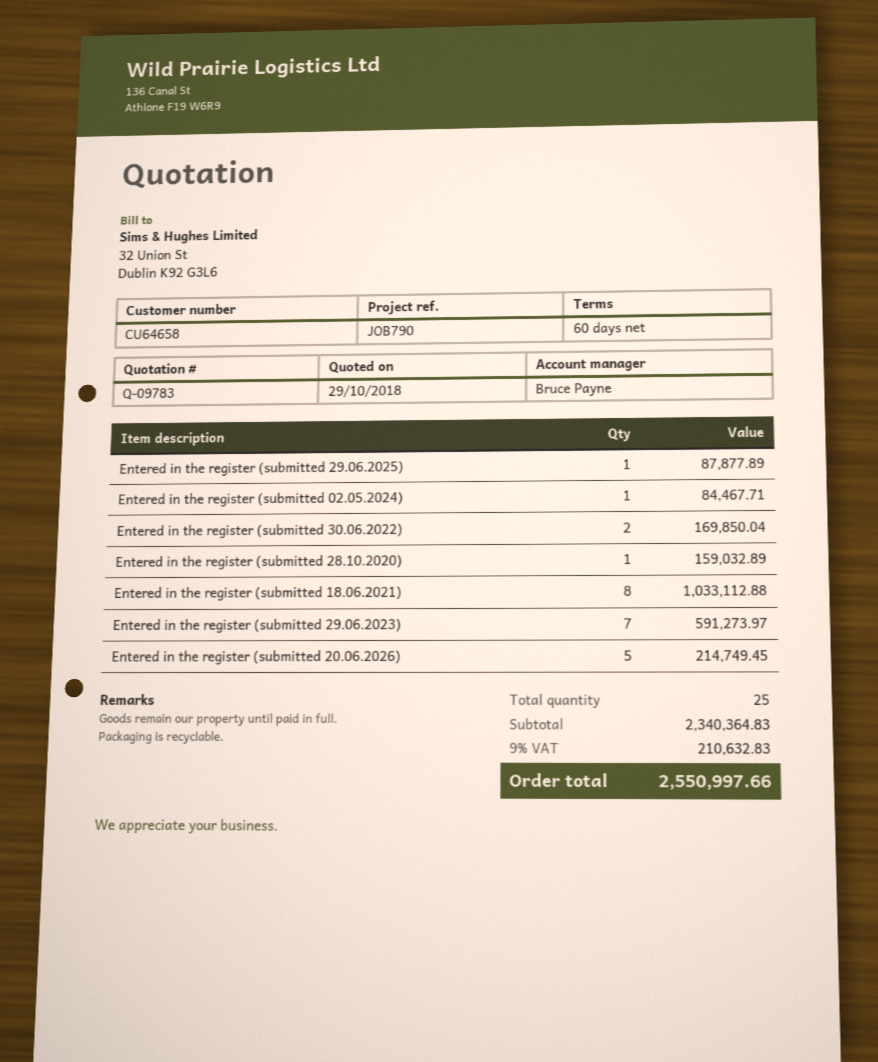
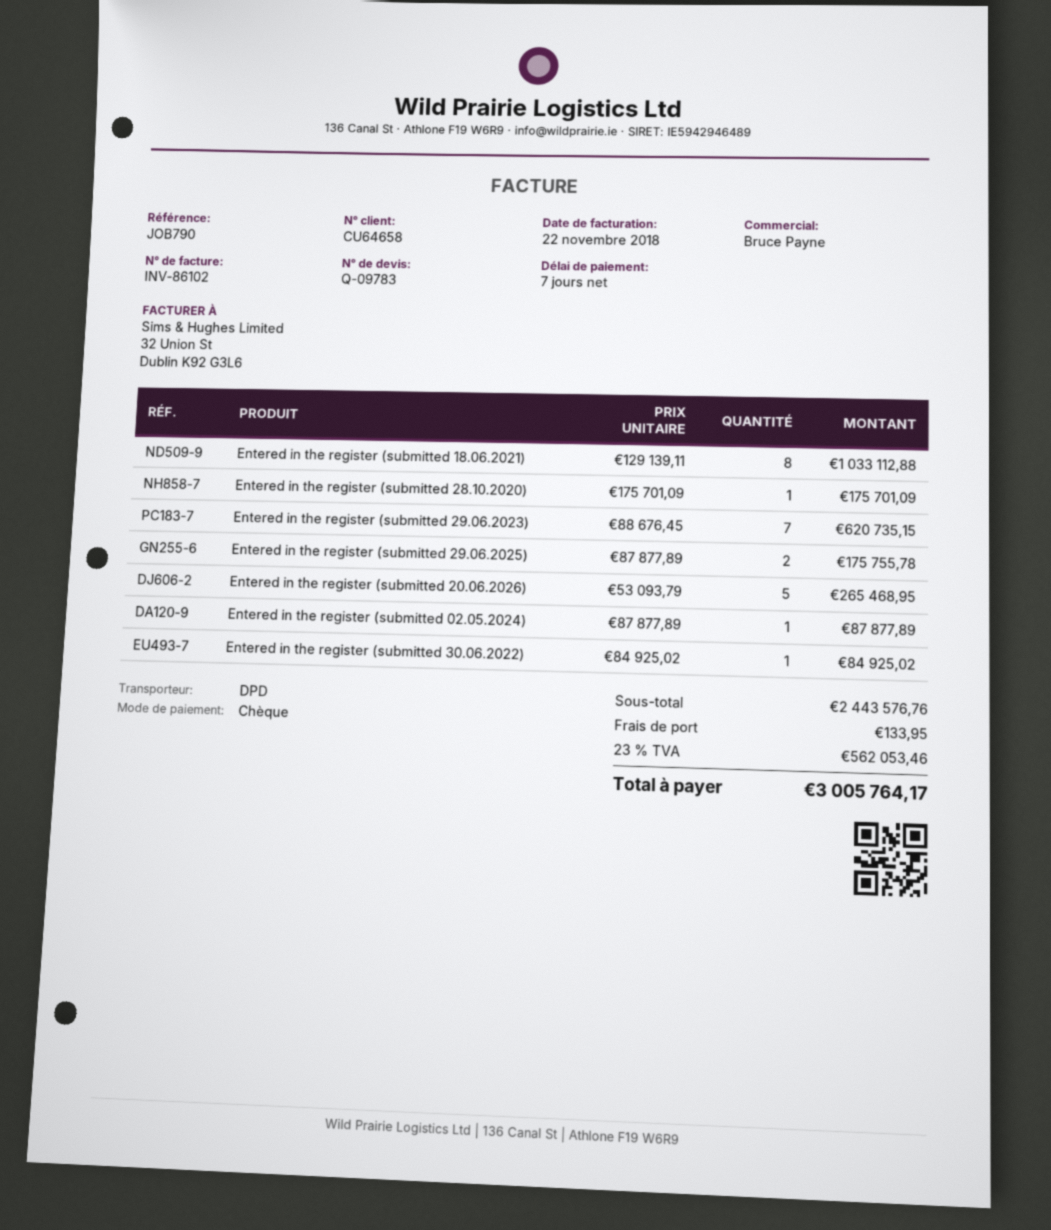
payment terms: 60 days -> 7 days
Entered in the register (submitted 29.06.2025): 1 for 87877.89 -> 2 for 175755.78
Entered in the register (submitted 02.05.2024): 1 for 84467.71 -> 1 for 87877.89
Entered in the register (submitted 30.06.2022): 2 for 169850.04 -> 1 for 84925.02
Entered in the register (submitted 28.10.2020): 1 for 159032.89 -> 1 for 175701.09
Entered in the register (submitted 29.06.2023): 7 for 591273.97 -> 7 for 620735.15
Entered in the register (submitted 20.06.2026): 5 for 214749.45 -> 5 for 265468.95
subtotal: 2340364.83 -> 2443576.76
shipping: none -> 133.95
tax: 9% = 210632.83 -> 23% = 562053.46
total: 2550997.66 -> 3005764.17

